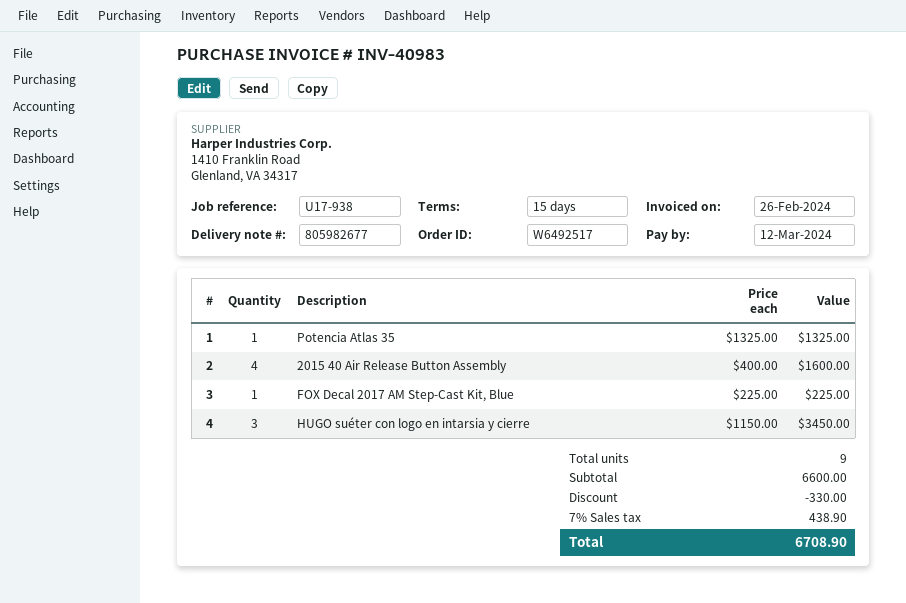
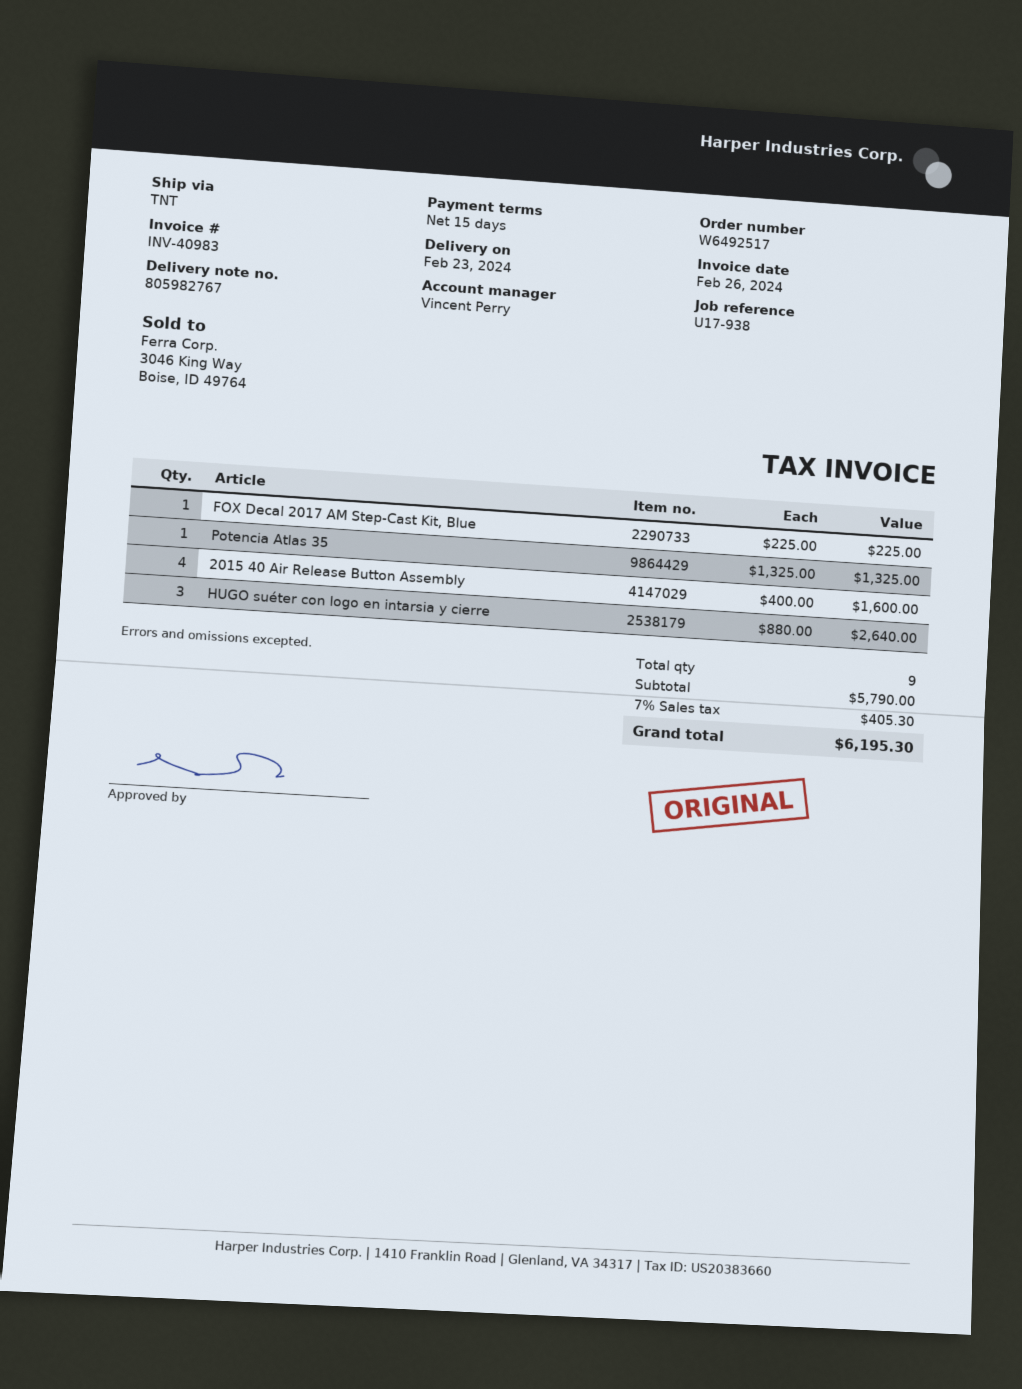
delivery note number: 805982677 -> 805982767
HUGO suéter con logo en intarsia y cierre: 3 x 1150.00 = 3450.00 -> 3 x 880.00 = 2640.00
subtotal: 6600.00 -> 5790.00
discount: 330.00 -> none
tax: 7% = 438.90 -> 7% = 405.30
total: 6708.90 -> 6195.30

